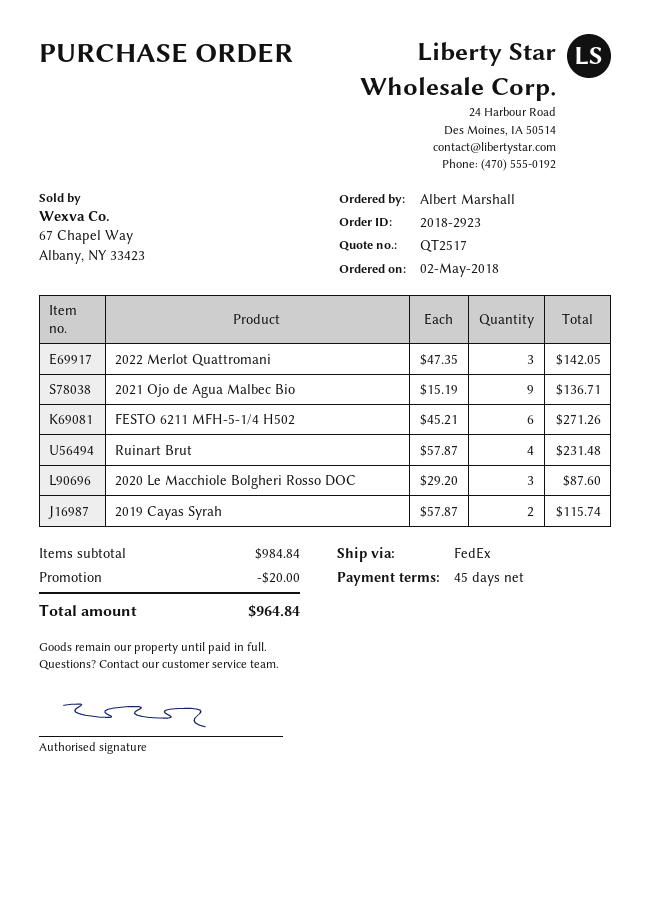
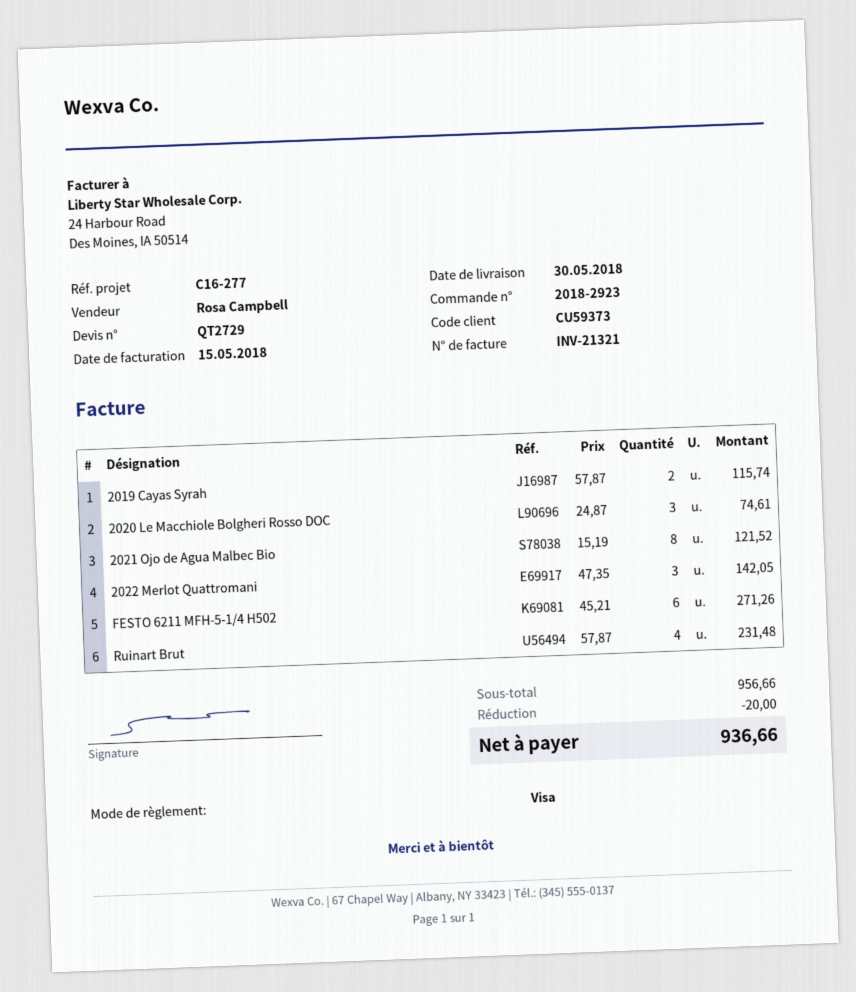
quote number: QT2517 -> QT2729
2021 Ojo de Agua Malbec Bio: 9 x 15.19 = 136.71 -> 8 x 15.19 = 121.52
2020 Le Macchiole Bolgheri Rosso DOC: 3 x 29.20 = 87.60 -> 3 x 24.87 = 74.61
subtotal: 984.84 -> 956.66
total: 964.84 -> 936.66

